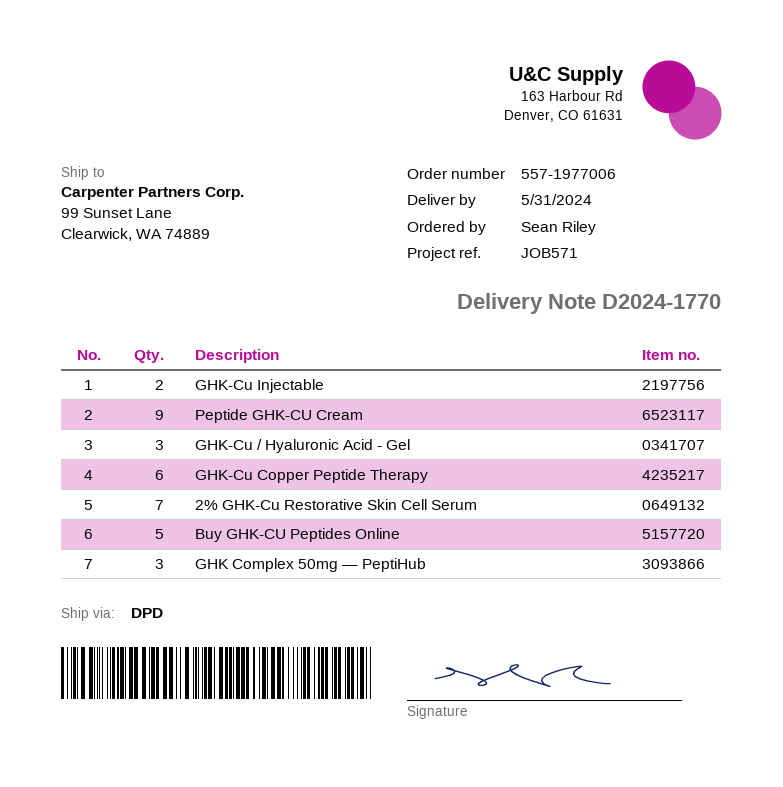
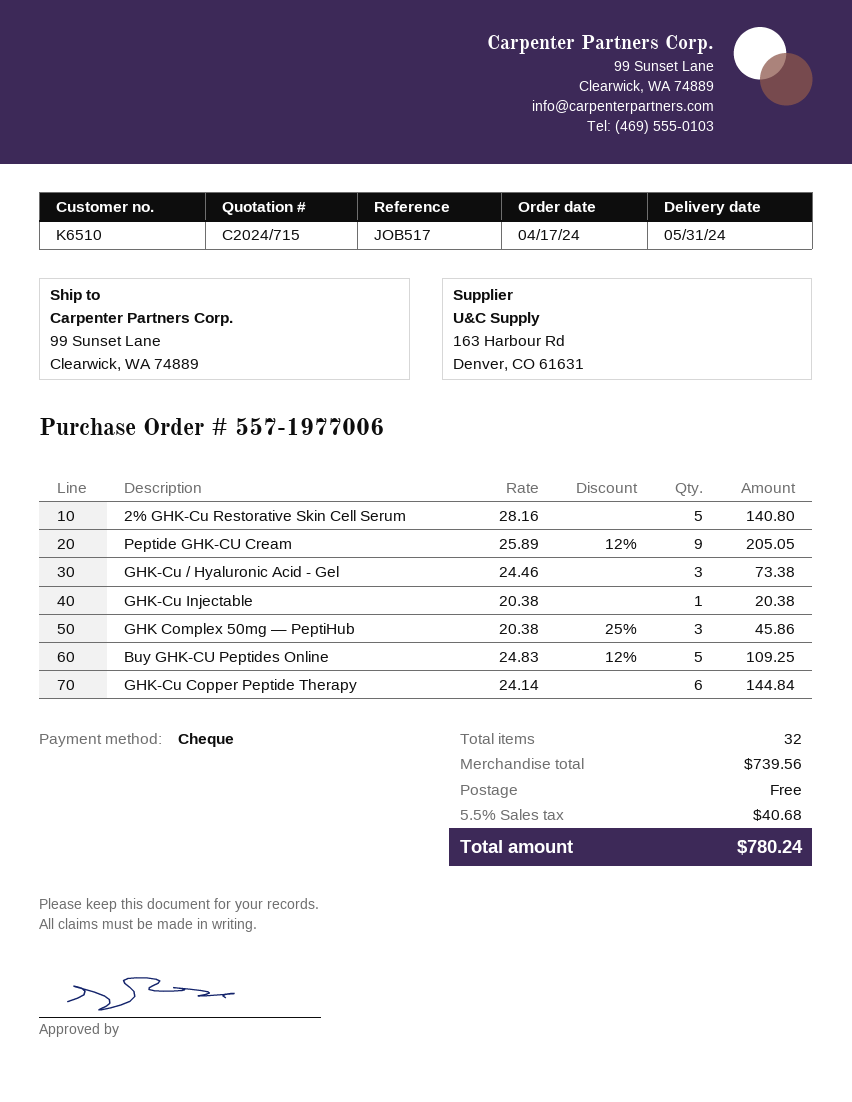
reference: JOB571 -> JOB517
GHK-Cu Injectable: 2 -> 1
2% GHK-Cu Restorative Skin Cell Serum: 7 -> 5

